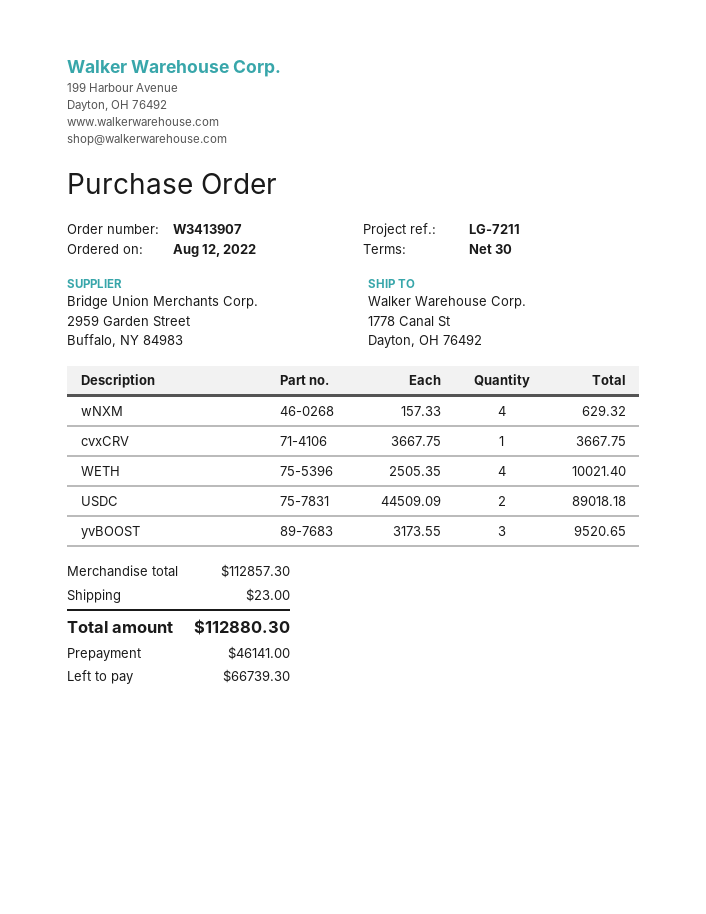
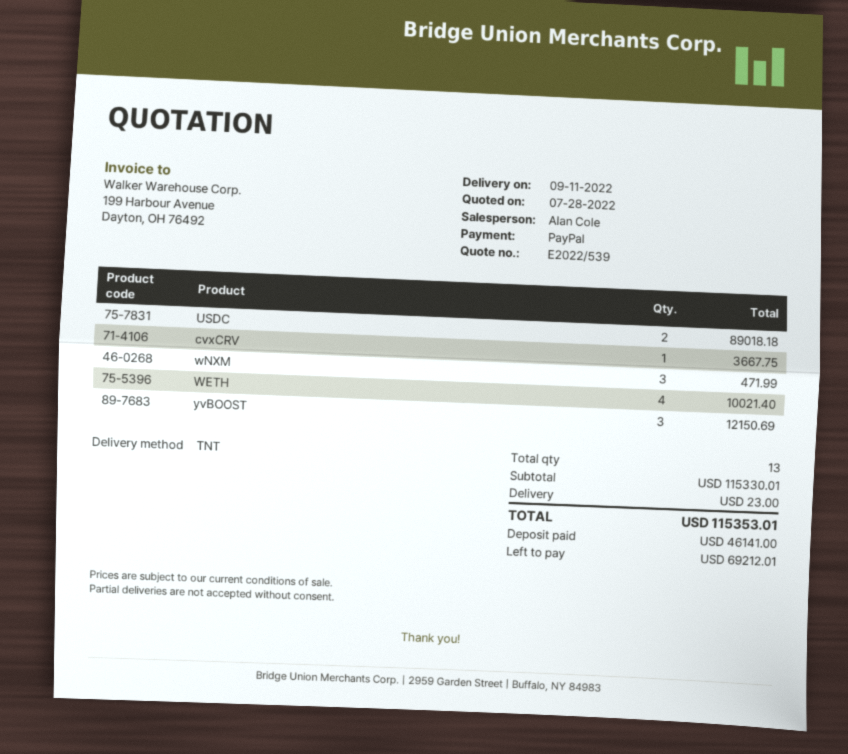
wNXM: 4 for 629.32 -> 3 for 471.99
yvBOOST: 3 for 9520.65 -> 3 for 12150.69
subtotal: 112857.30 -> 115330.01
total: 112880.30 -> 115353.01
balance: 66739.30 -> 69212.01

